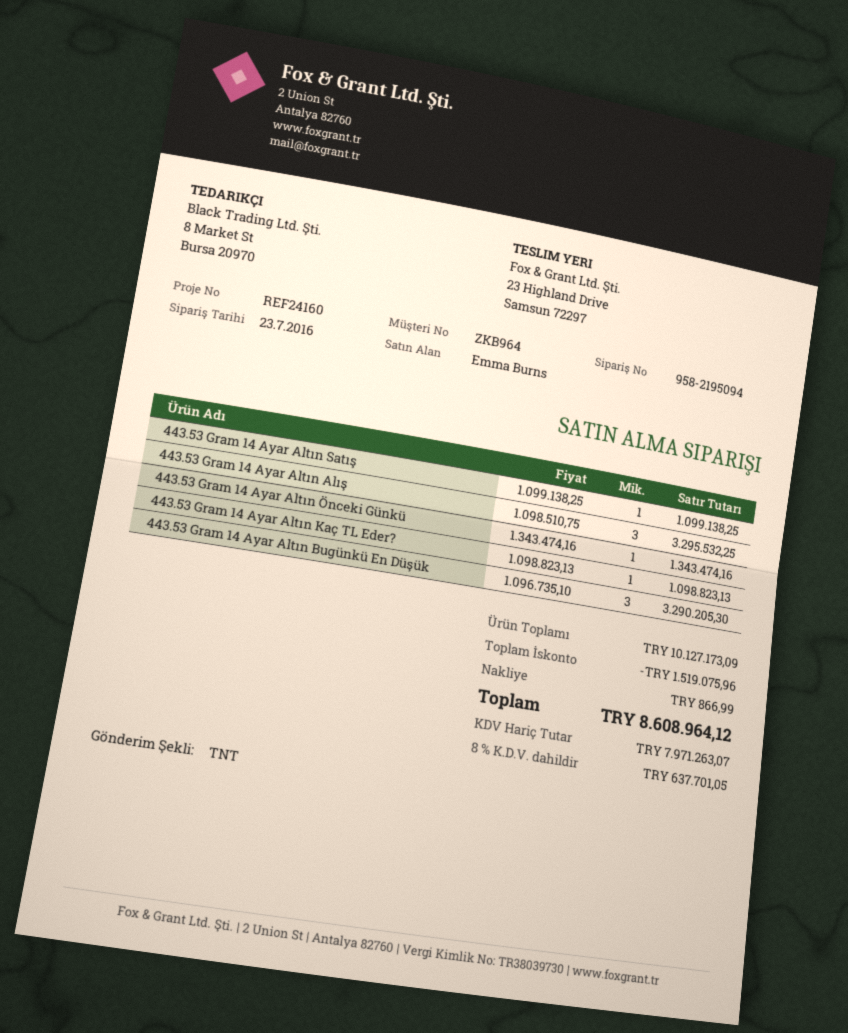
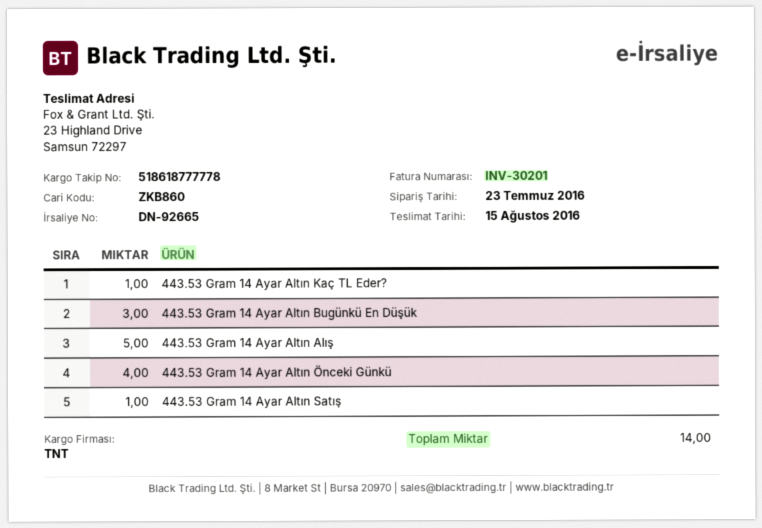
customer number: ZKB964 -> ZKB860
443.53 Gram 14 Ayar Altın Alış: 3 -> 5
443.53 Gram 14 Ayar Altın Önceki Günkü: 1 -> 4

